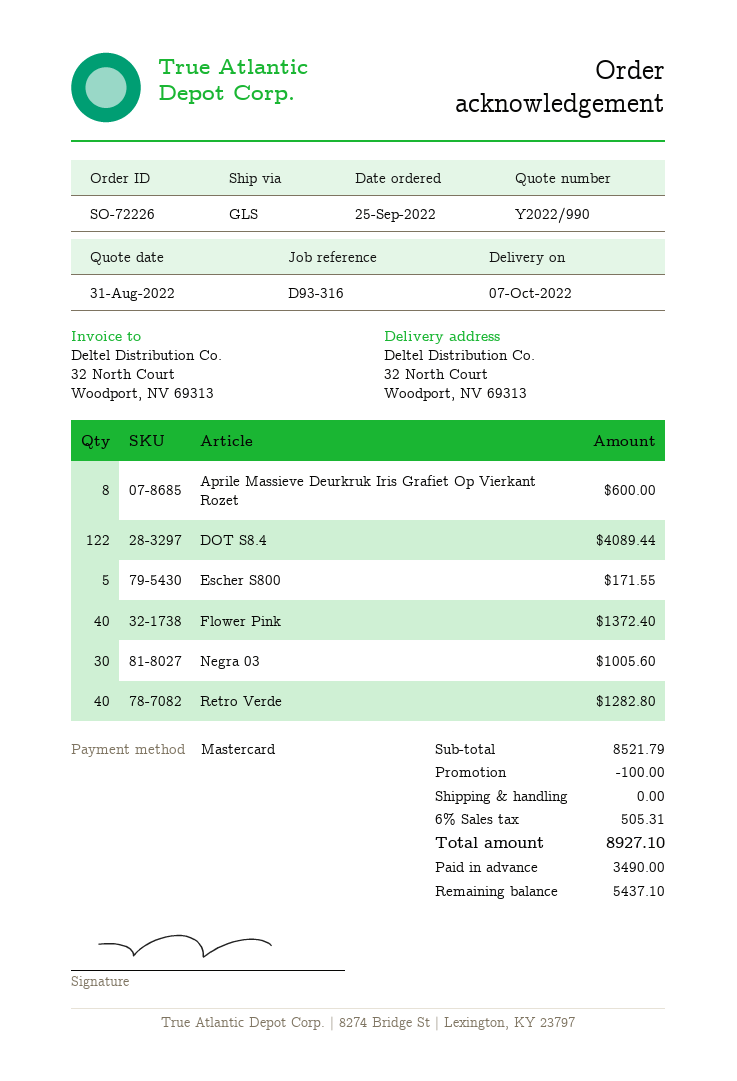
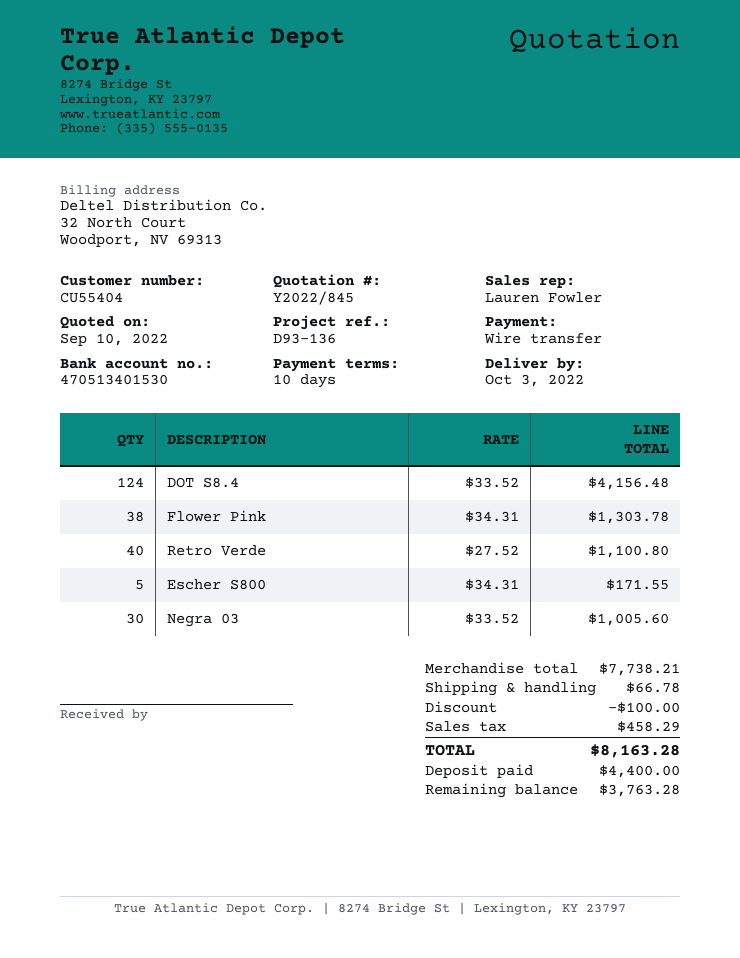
quote number: Y2022/990 -> Y2022/845
quote date: 2022-08-31 -> 2022-09-10
delivery date: 2022-10-07 -> 2022-10-03
reference: D93-316 -> D93-136
payment method: Mastercard -> bank transfer
Aprile Massieve Deurkruk Iris Grafiet Op Vierkant Rozet: 8 for 600.00 -> none
DOT S8.4: 122 for 4089.44 -> 124 for 4156.48
Flower Pink: 40 for 1372.40 -> 38 for 1303.78
Retro Verde: 40 for 1282.80 -> 40 for 1100.80
subtotal: 8521.79 -> 7738.21
shipping: 0.00 -> 66.78
tax: 505.31 -> 458.29
total: 8927.10 -> 8163.28
deposit: 3490.00 -> 4400.00
balance: 5437.10 -> 3763.28

